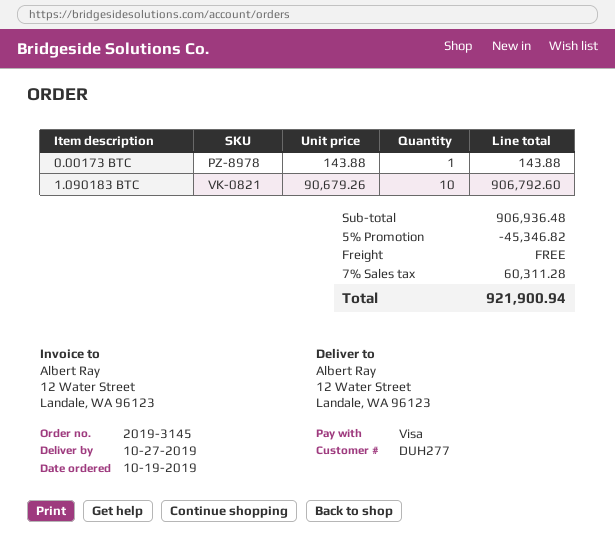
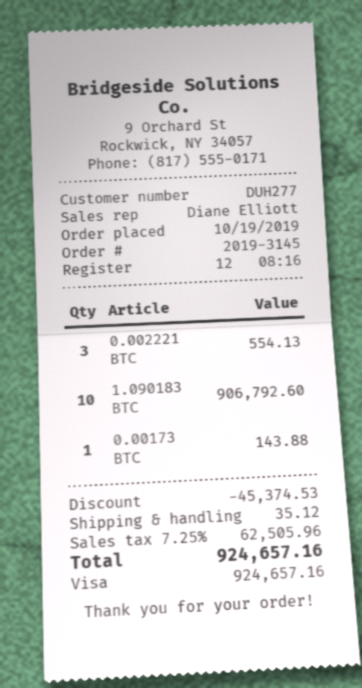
0.002221 BTC: none -> 3 for 554.13
discount: 45346.82 -> 45374.53
shipping: 0.00 -> 35.12
tax: 7% = 60311.28 -> 7.25% = 62505.96
total: 921900.94 -> 924657.16

